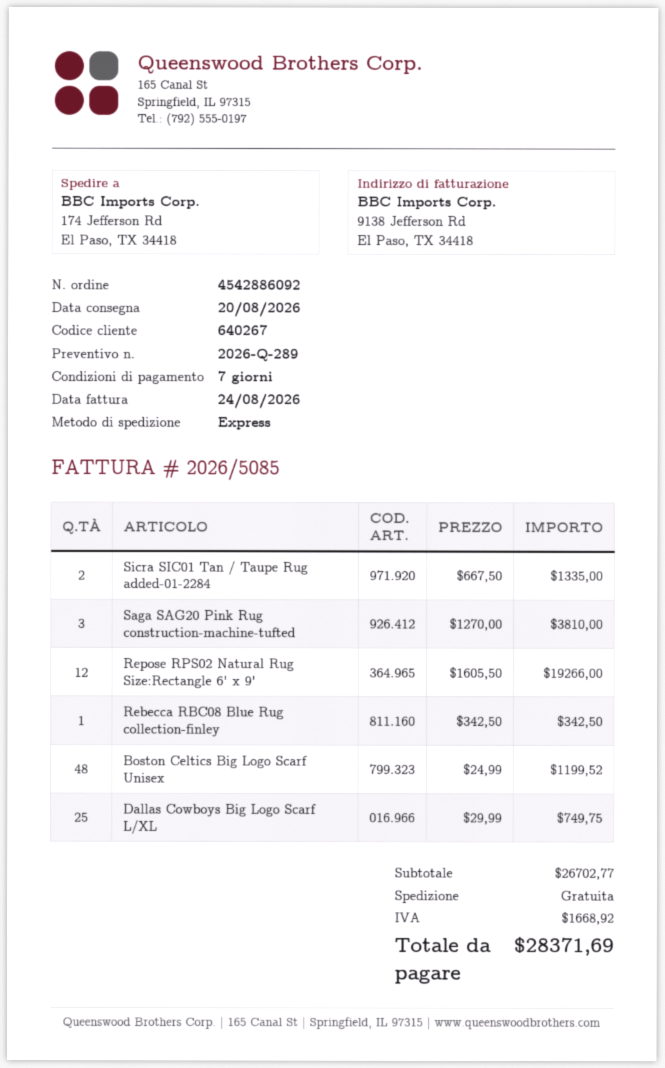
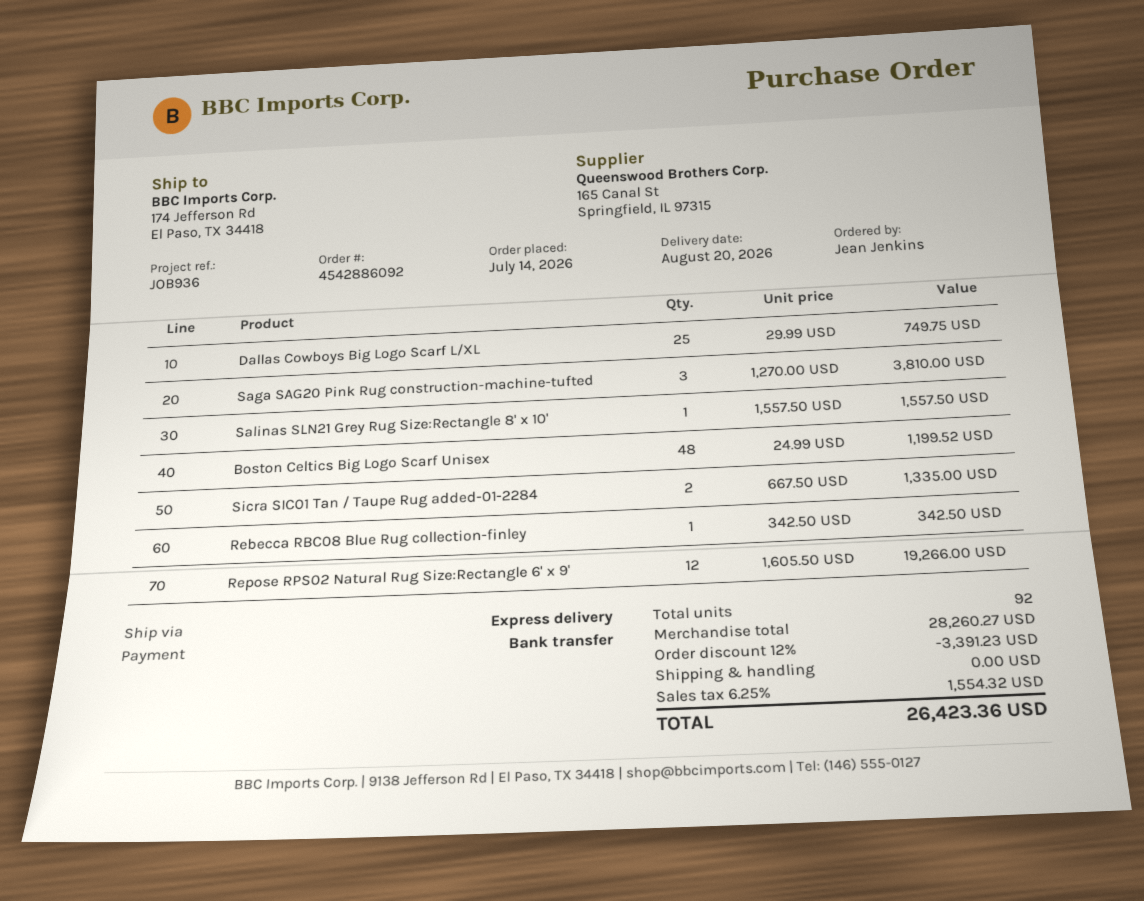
Salinas SLN21 Grey Rug Size:Rectangle 8' x 10': none -> 1 x 1557.50 = 1557.50
subtotal: 26702.77 -> 28260.27
discount: none -> 12% = 3391.23
tax: 1668.92 -> 1554.32
total: 28371.69 -> 26423.36

